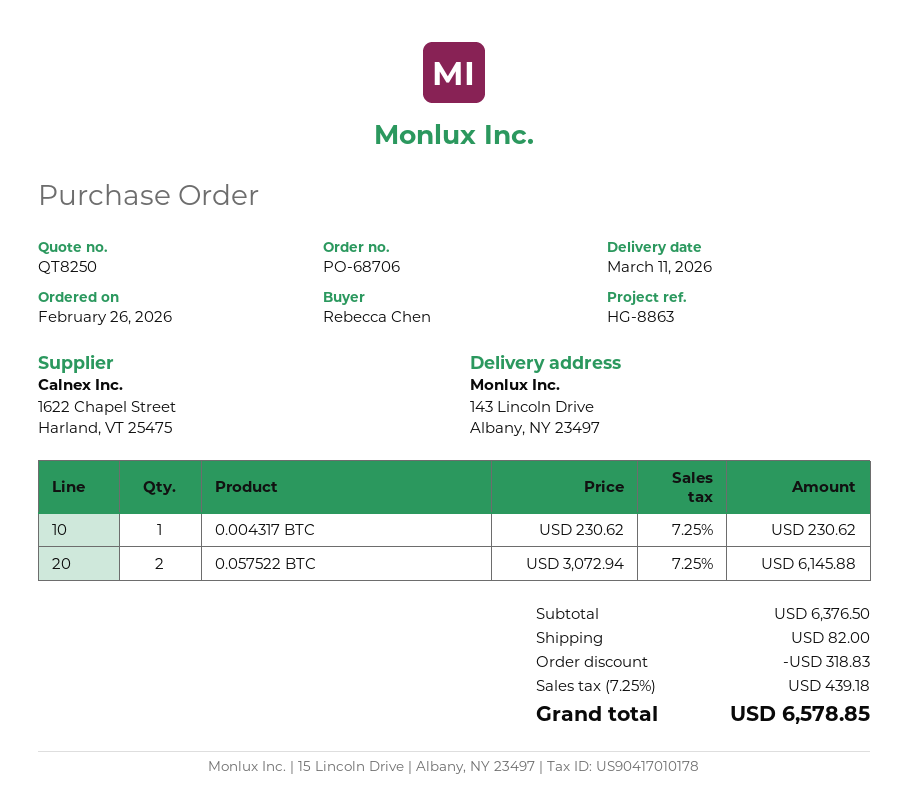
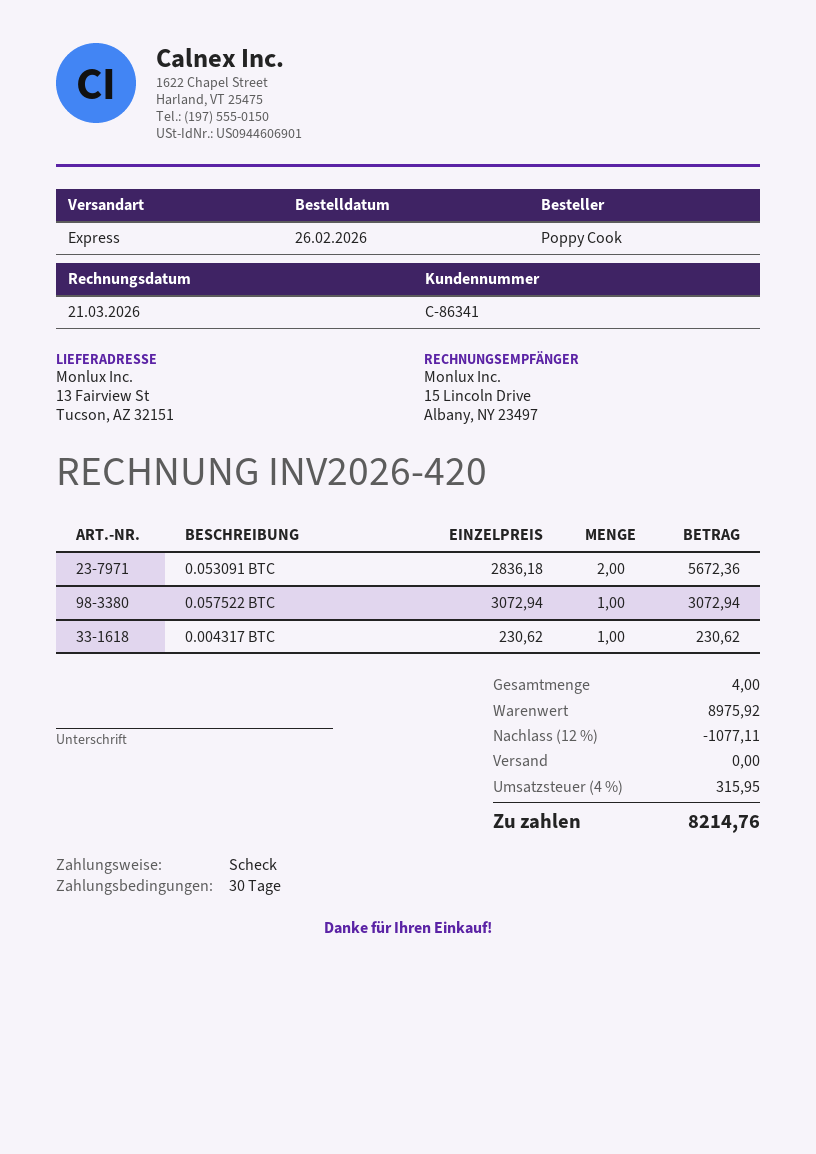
ordered by: Rebecca Chen -> Poppy Cook
ship to: 143 Lincoln Drive, Albany, NY 23497 -> 13 Fairview St, Tucson, AZ 32151
0.057522 BTC: 2 x 3072.94 = 6145.88 -> 1 x 3072.94 = 3072.94
0.053091 BTC: none -> 2 x 2836.18 = 5672.36
subtotal: 6376.50 -> 8975.92
discount: 318.83 -> 1077.11
shipping: 82.00 -> 0.00
tax: 7.25% = 439.18 -> 4% = 315.95
total: 6578.85 -> 8214.76

